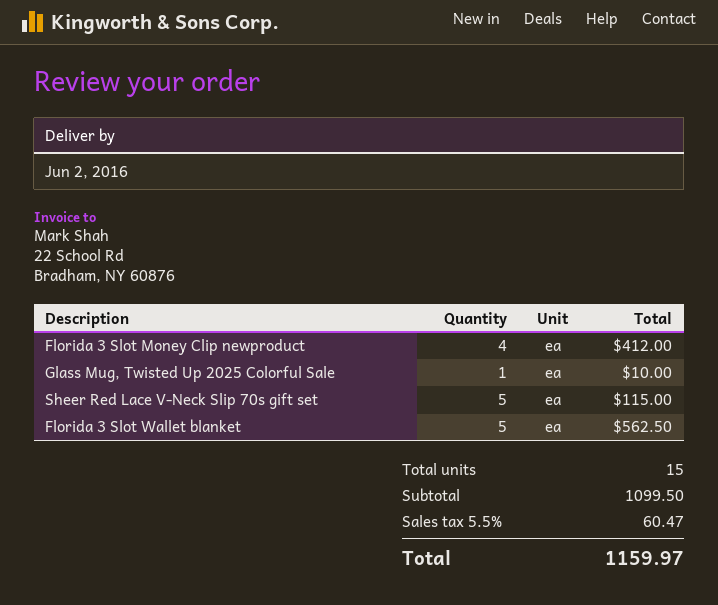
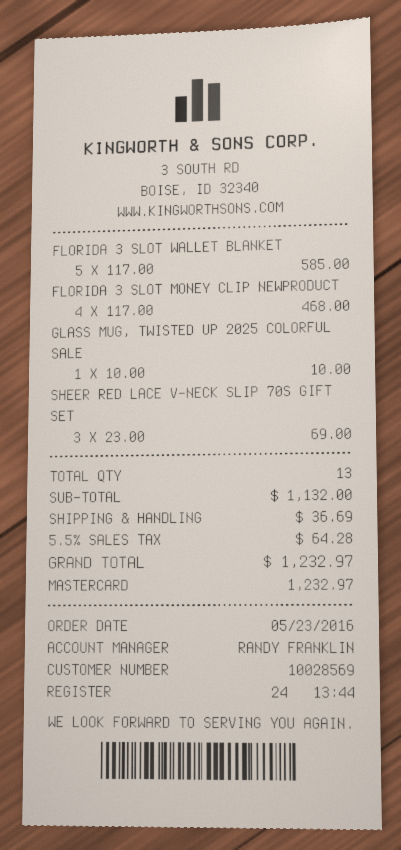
Florida 3 Slot Money Clip newproduct: 4 for 412.00 -> 4 for 468.00
Sheer Red Lace V-Neck Slip 70s gift set: 5 for 115.00 -> 3 for 69.00
Florida 3 Slot Wallet blanket: 5 for 562.50 -> 5 for 585.00
total quantity: 15 -> 13
subtotal: 1099.50 -> 1132.00
shipping: none -> 36.69
tax: 5.5% = 60.47 -> 5.5% = 64.28
total: 1159.97 -> 1232.97

